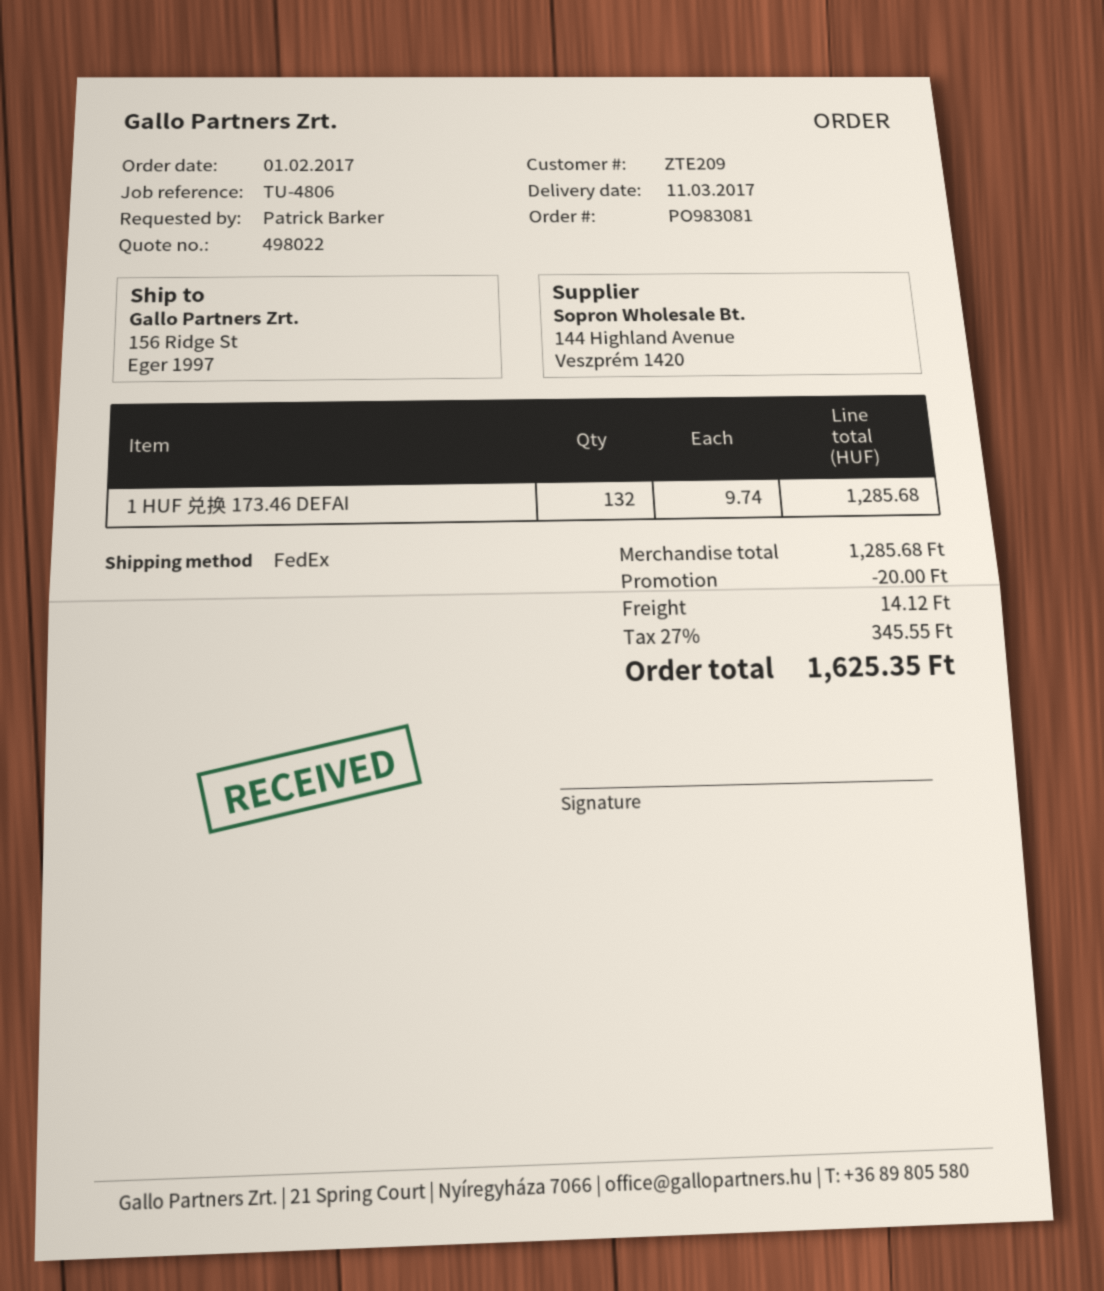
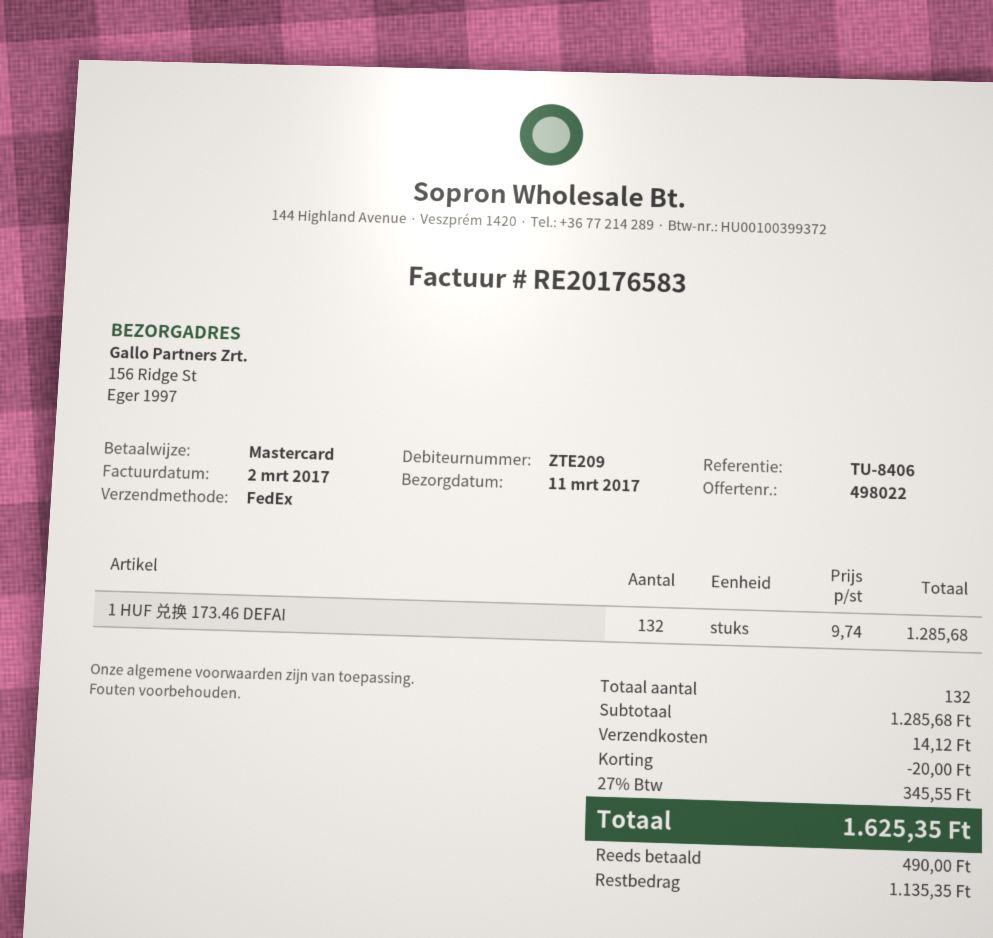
reference: TU-4806 -> TU-8406

